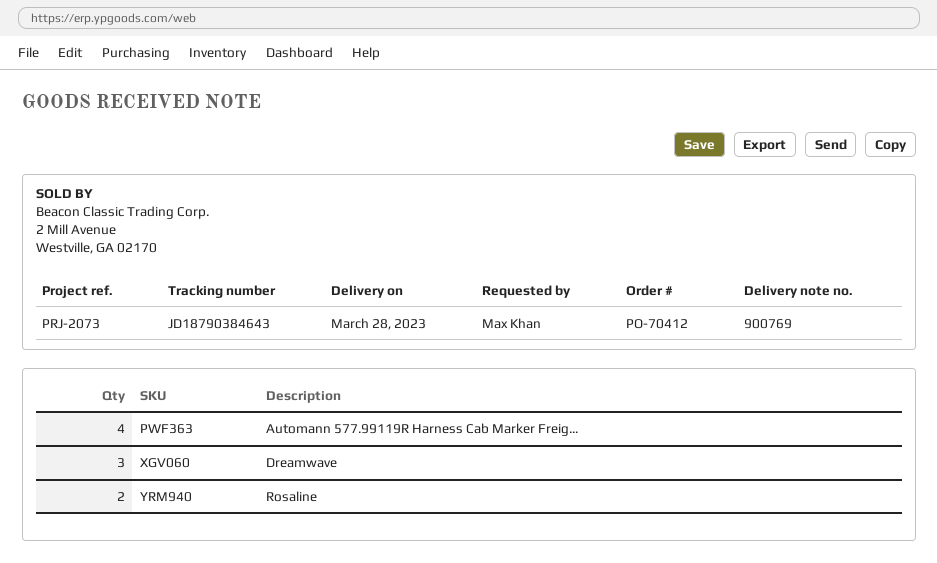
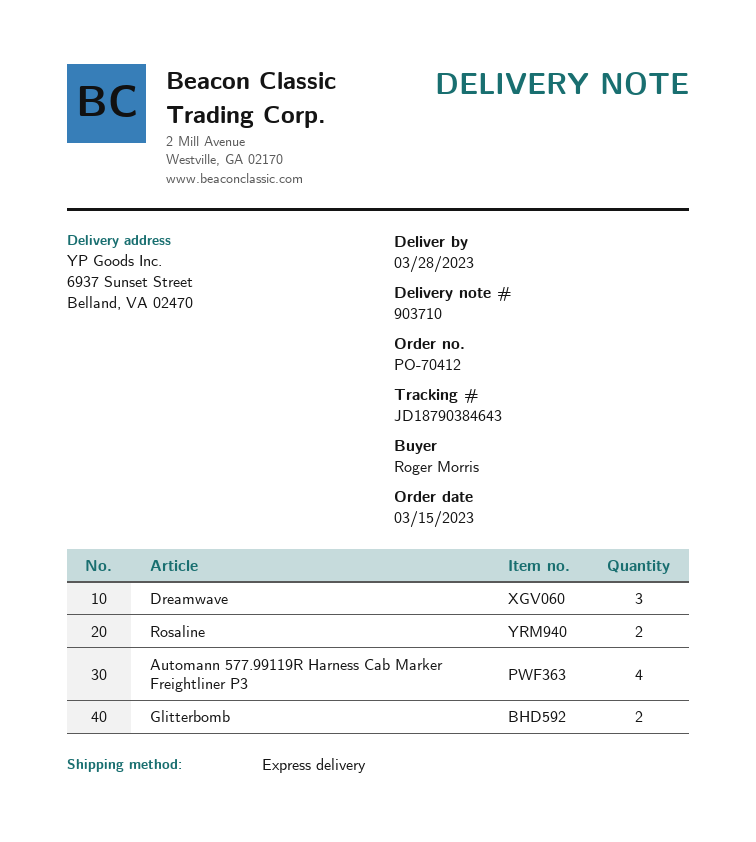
delivery note number: 900769 -> 903710
ordered by: Max Khan -> Roger Morris
Glitterbomb: none -> 2

